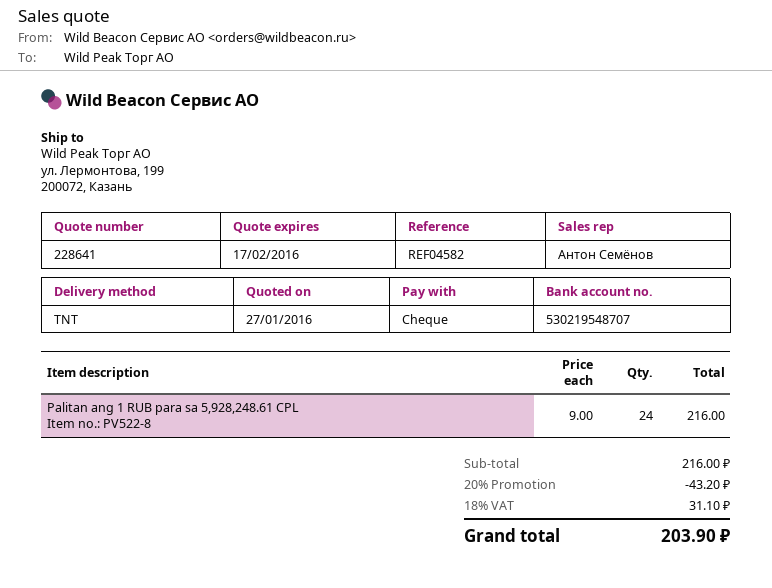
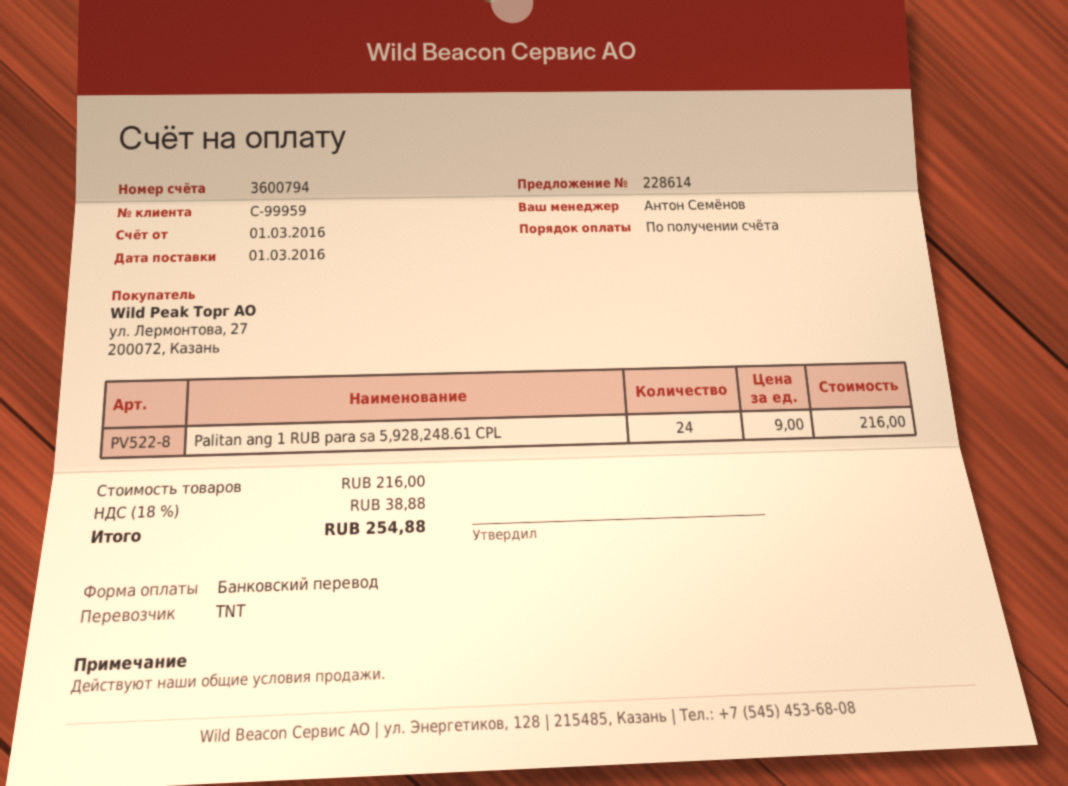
quote number: 228641 -> 228614
payment method: cheque -> bank transfer
discount: 20% = 43.20 -> none
tax: 18% = 31.10 -> 18% = 38.88
total: 203.90 -> 254.88

